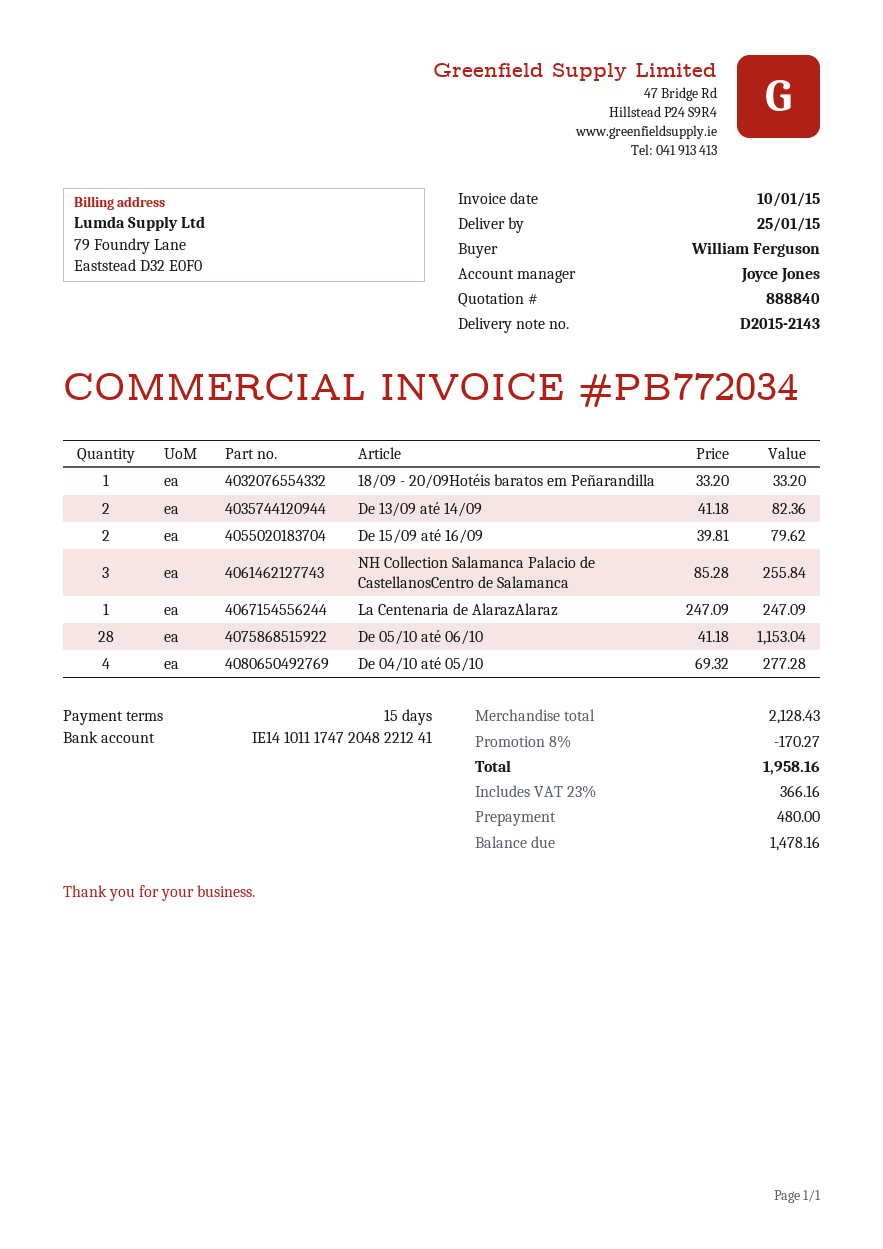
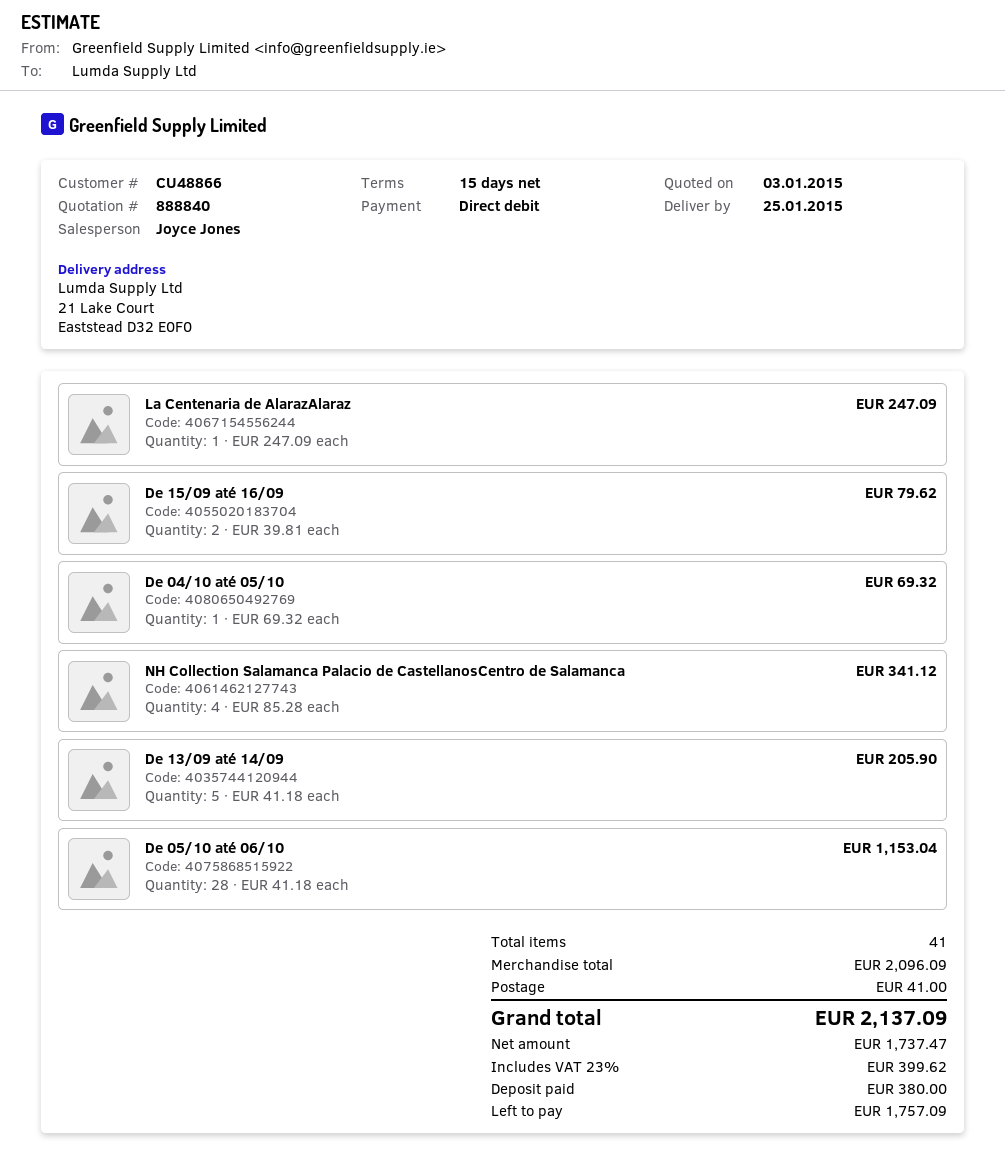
18/09 - 20/09Hotéis baratos em Peñarandilla: 1 x 33.20 = 33.20 -> none
De 13/09 até 14/09: 2 x 41.18 = 82.36 -> 5 x 41.18 = 205.90
NH Collection Salamanca Palacio de CastellanosCentro de Salamanca: 3 x 85.28 = 255.84 -> 4 x 85.28 = 341.12
De 04/10 até 05/10: 4 x 69.32 = 277.28 -> 1 x 69.32 = 69.32
subtotal: 2128.43 -> 2096.09
discount: 8% = 170.27 -> none
shipping: none -> 41.00
tax: 23% = 366.16 -> 23% = 399.62
total: 1958.16 -> 2137.09
deposit: 480.00 -> 380.00
balance: 1478.16 -> 1757.09

